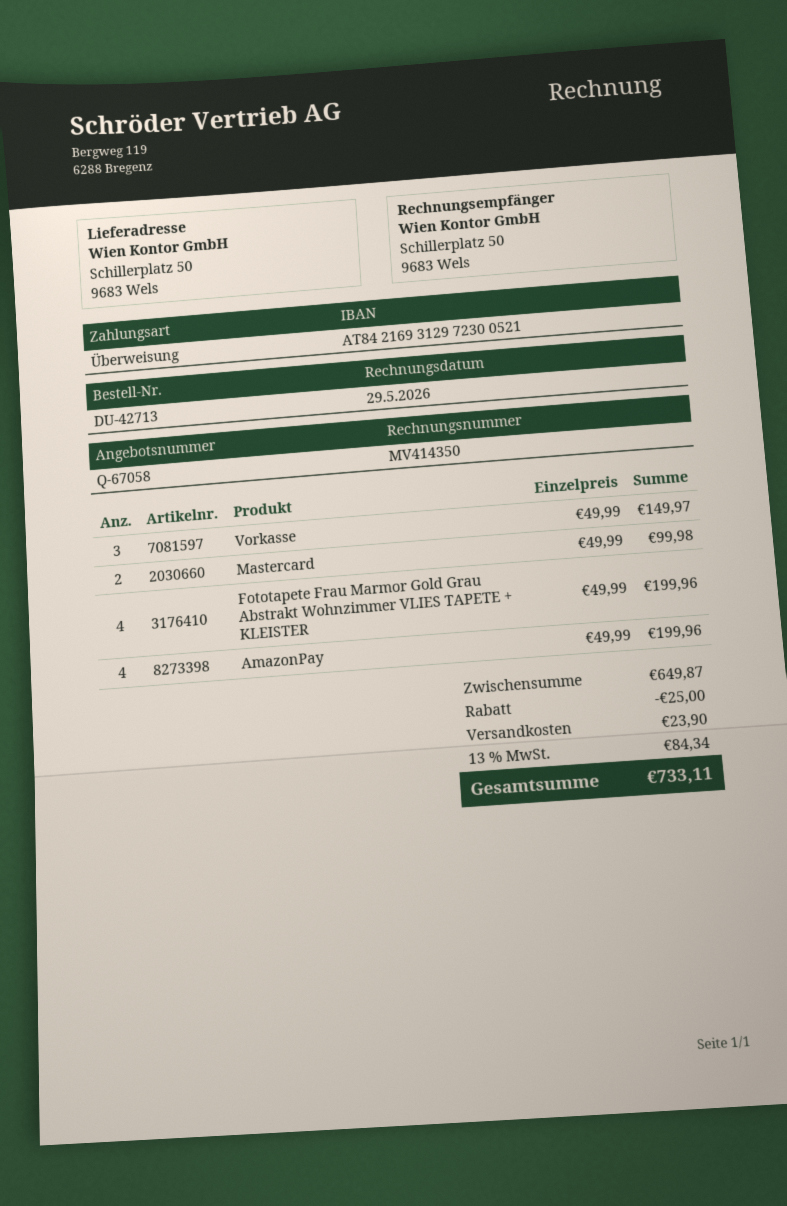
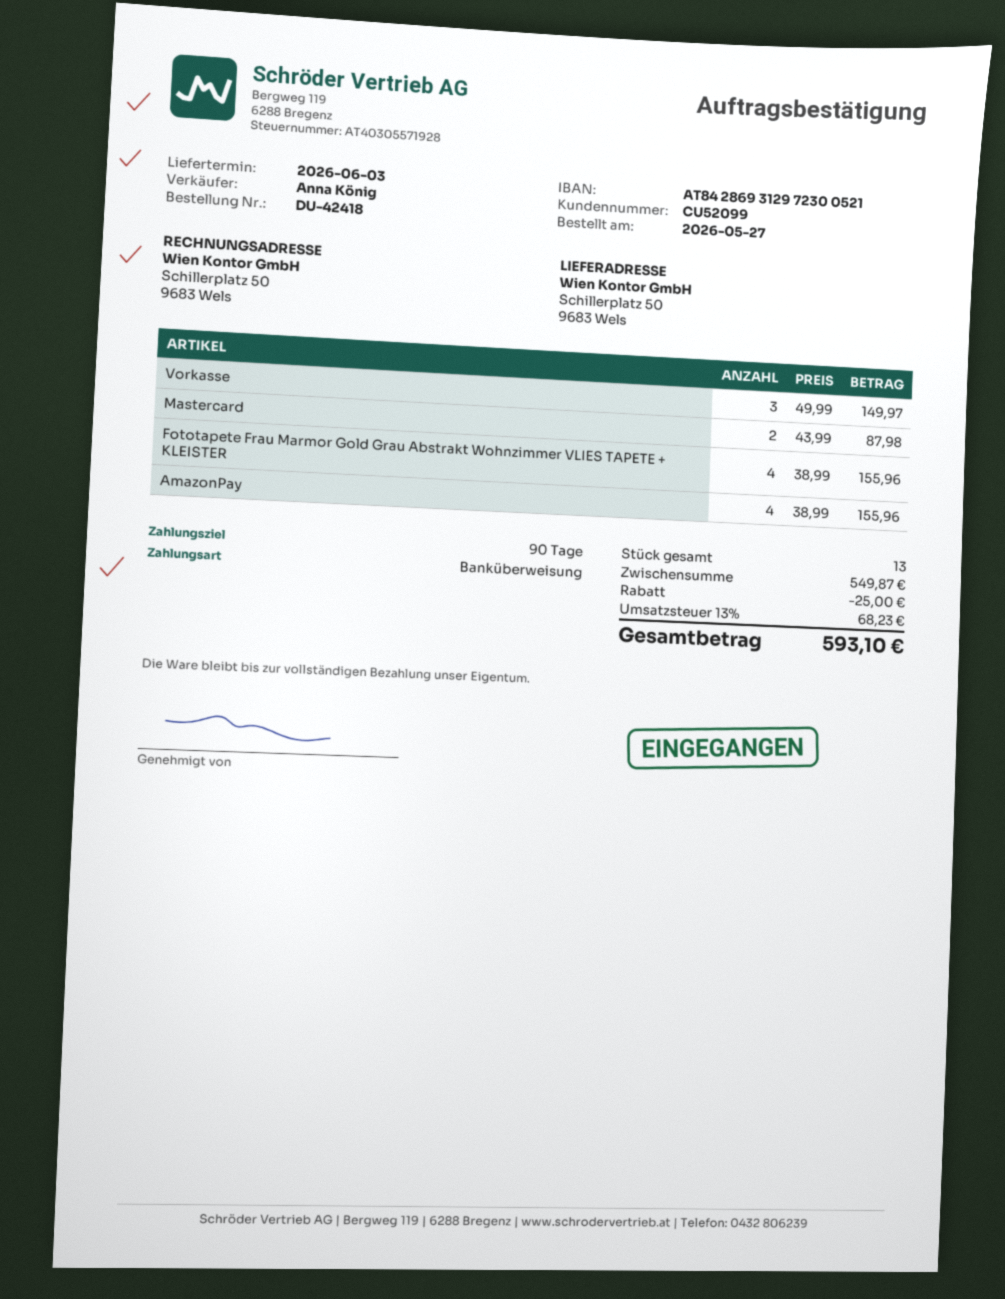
order number: DU-42713 -> DU-42418
bank account: AT842169312972300521 -> AT842869312972300521
Mastercard: 2 x 49.99 = 99.98 -> 2 x 43.99 = 87.98
Fototapete Frau Marmor Gold Grau Abstrakt Wohnzimmer VLIES TAPETE + KLEISTER: 4 x 49.99 = 199.96 -> 4 x 38.99 = 155.96
AmazonPay: 4 x 49.99 = 199.96 -> 4 x 38.99 = 155.96
subtotal: 649.87 -> 549.87
shipping: 23.90 -> none
tax: 13% = 84.34 -> 13% = 68.23
total: 733.11 -> 593.10

